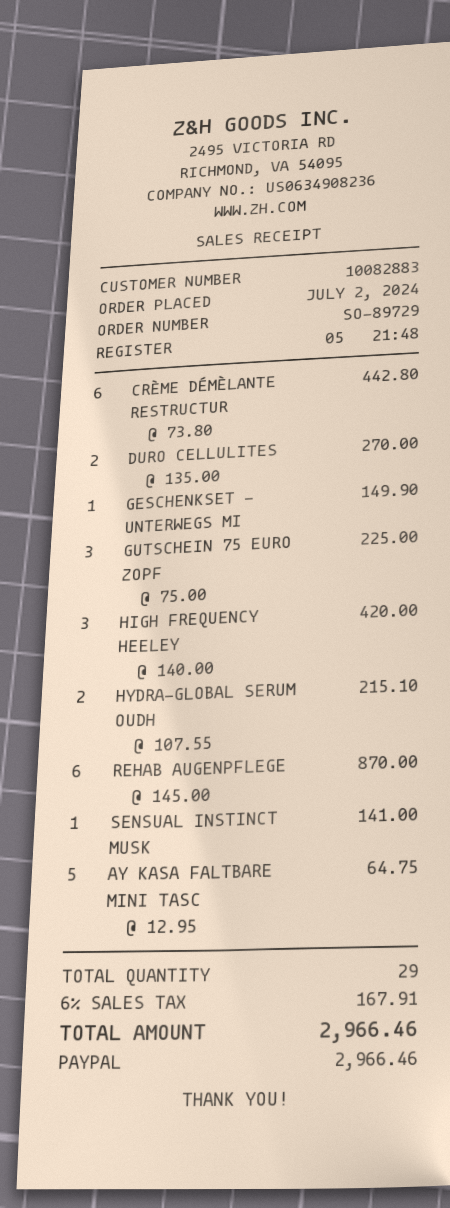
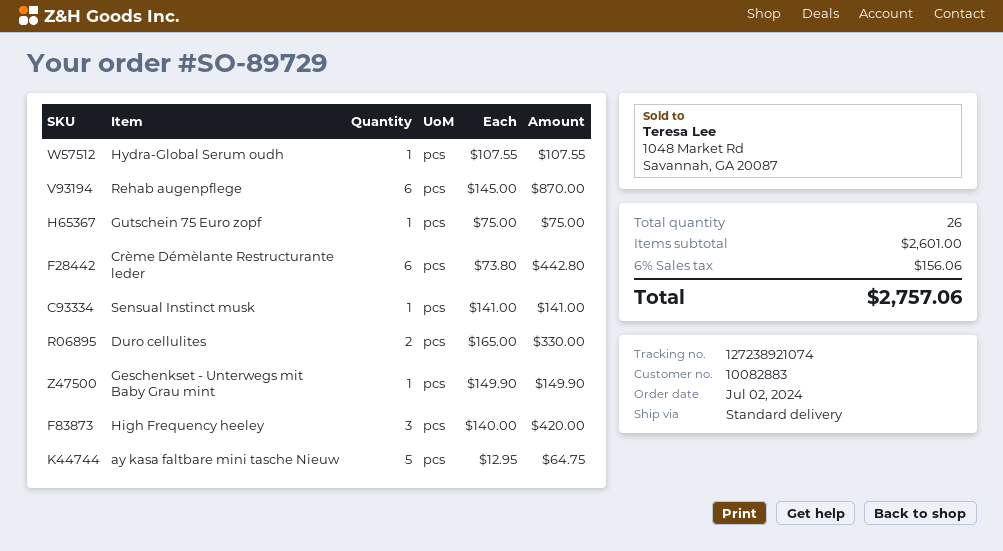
DURO CELLULITES: 2 x 135.00 = 270.00 -> 2 x 165.00 = 330.00
GUTSCHEIN 75 EURO ZOPF: 3 x 75.00 = 225.00 -> 1 x 75.00 = 75.00
HYDRA-GLOBAL SERUM OUDH: 2 x 107.55 = 215.10 -> 1 x 107.55 = 107.55
total quantity: 29 -> 26
tax: 6% = 167.91 -> 6% = 156.06
total: 2966.46 -> 2757.06

